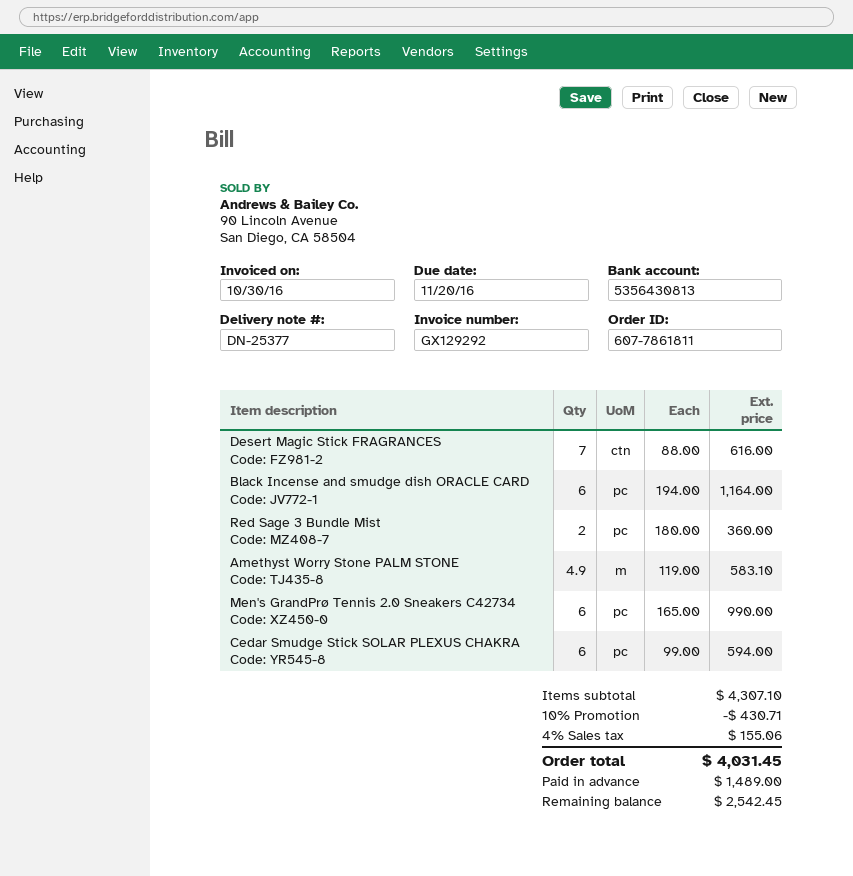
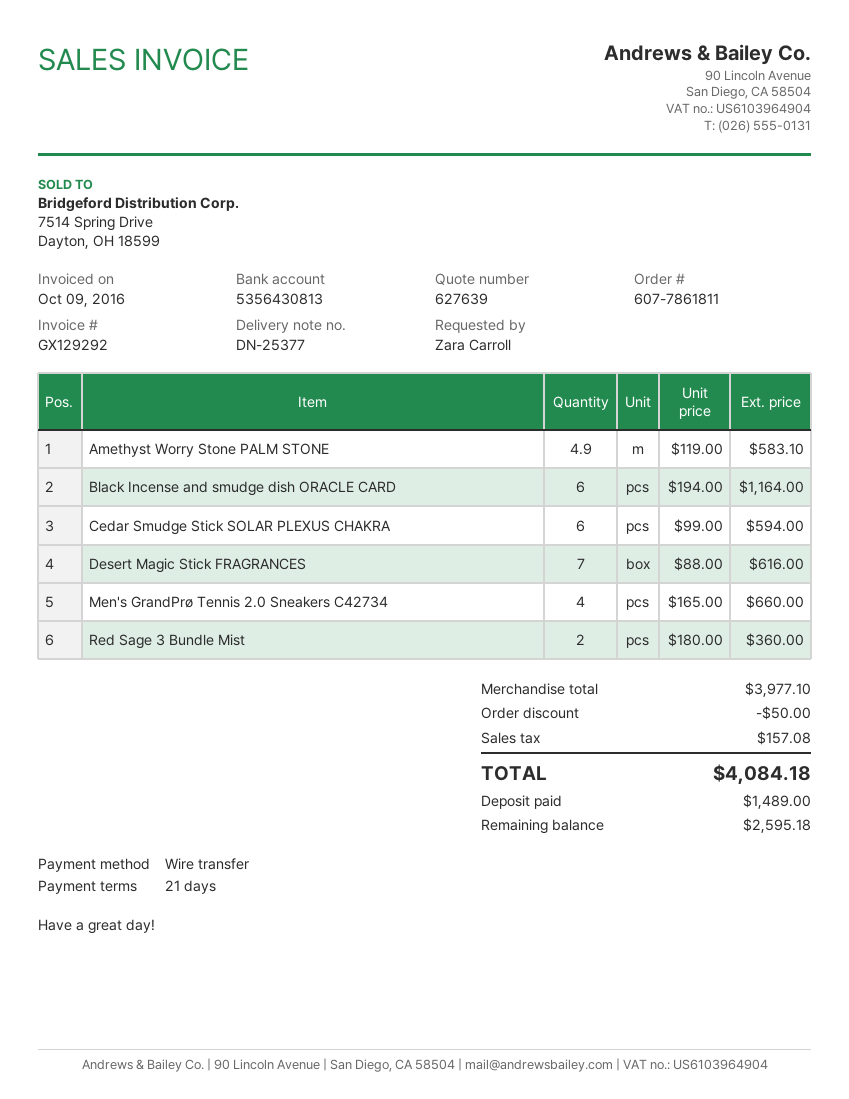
invoice date: 2016-10-30 -> 2016-10-09
Men's GrandPrø Tennis 2.0 Sneakers C42734: 6 x 165.00 = 990.00 -> 4 x 165.00 = 660.00
subtotal: 4307.10 -> 3977.10
discount: 430.71 -> 50.00
tax: 155.06 -> 157.08
total: 4031.45 -> 4084.18
balance: 2542.45 -> 2595.18

